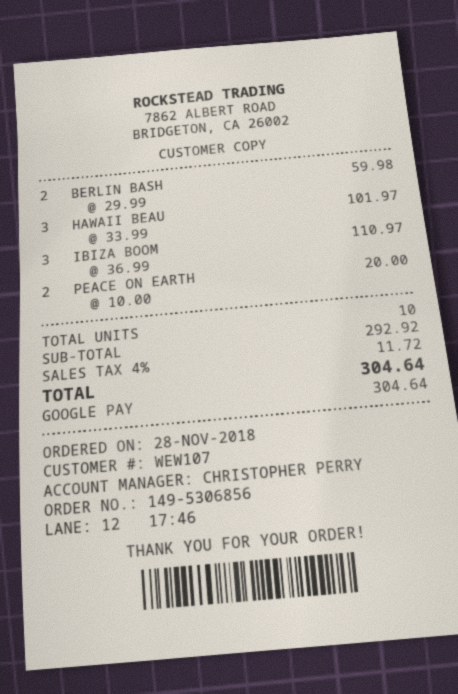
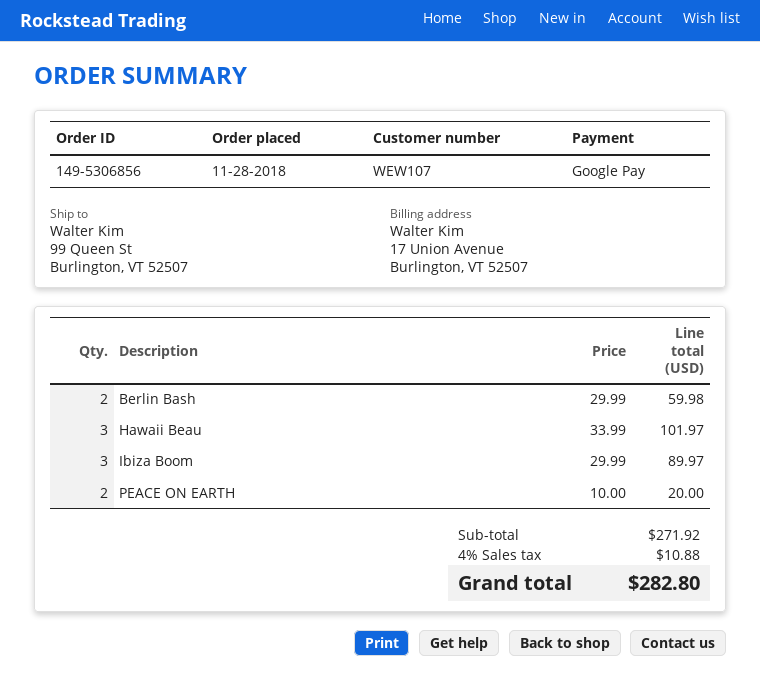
IBIZA BOOM: 3 x 36.99 = 110.97 -> 3 x 29.99 = 89.97
subtotal: 292.92 -> 271.92
tax: 4% = 11.72 -> 4% = 10.88
total: 304.64 -> 282.80

